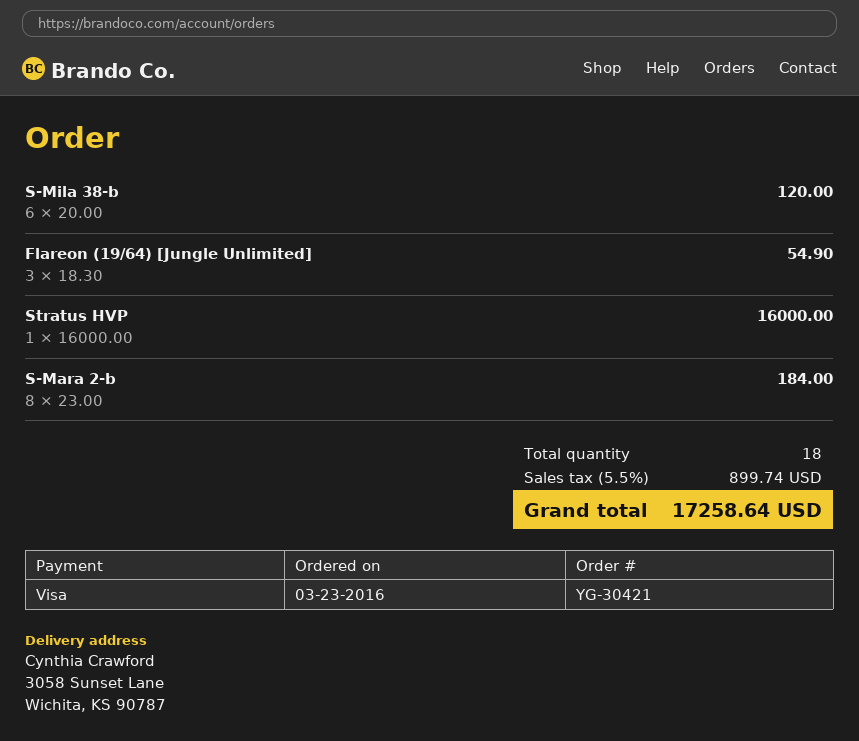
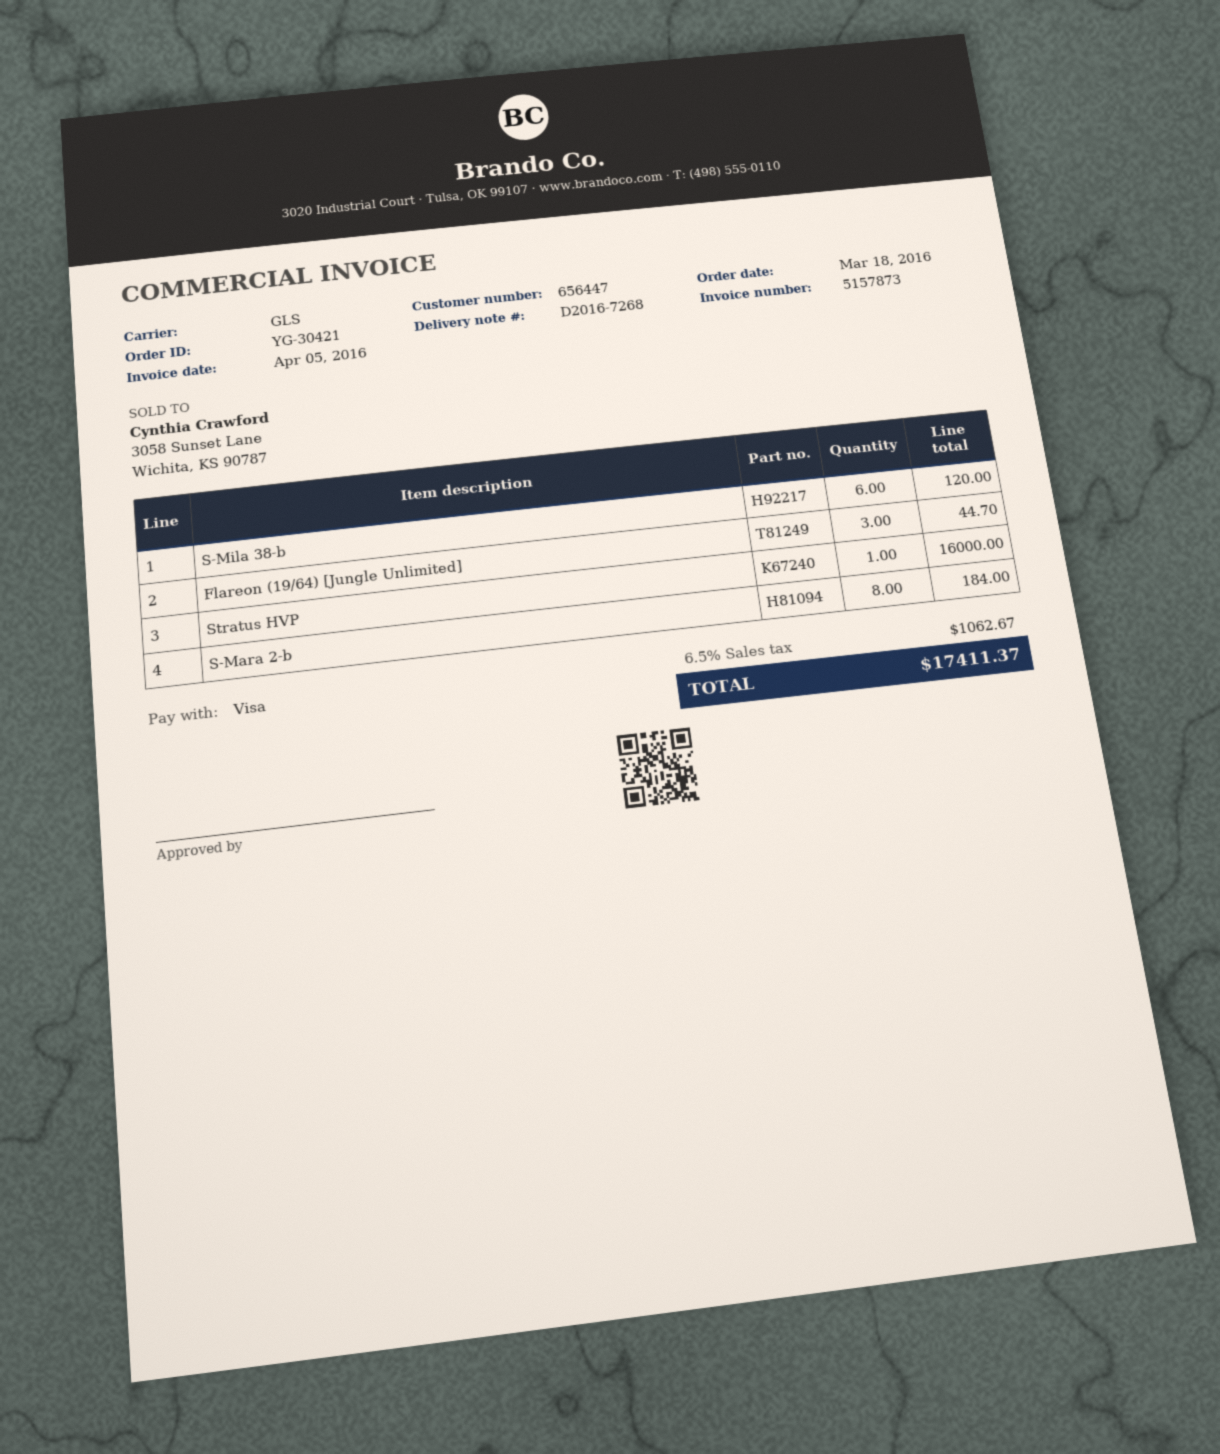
order date: 2016-03-23 -> 2016-03-18
Flareon (19/64) [Jungle Unlimited]: 3 for 54.90 -> 3 for 44.70
tax: 5.5% = 899.74 -> 6.5% = 1062.67
total: 17258.64 -> 17411.37

